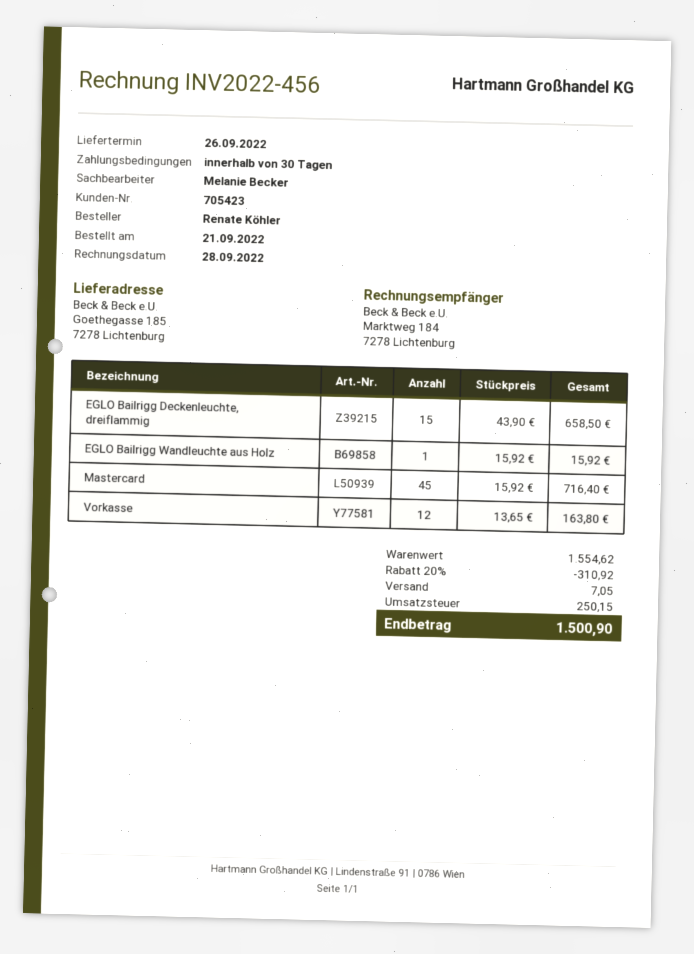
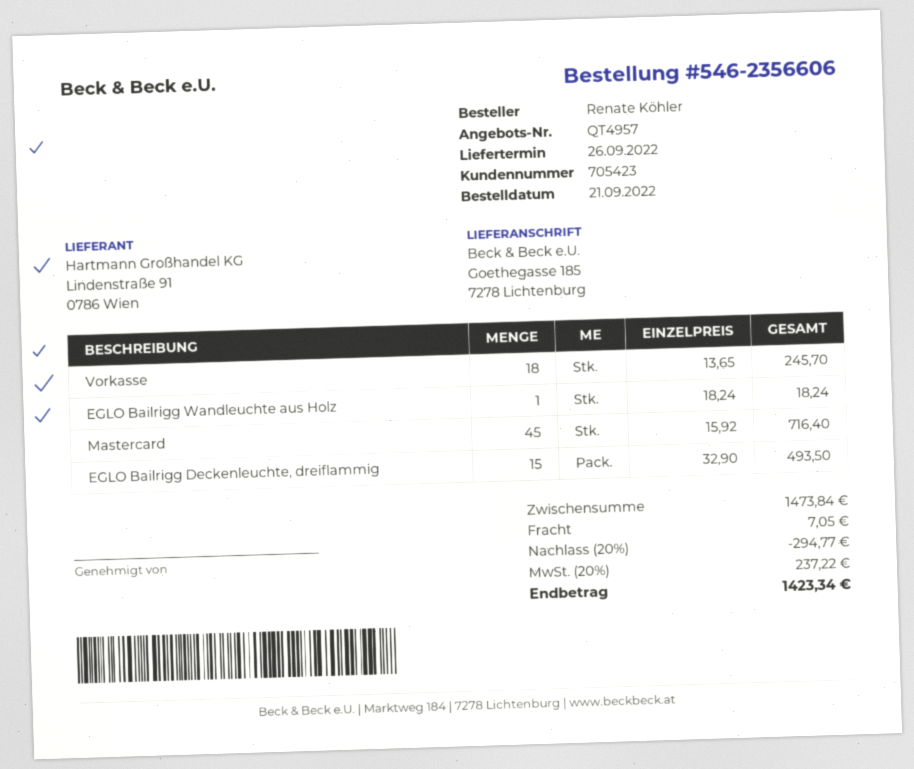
EGLO Bailrigg Deckenleuchte, dreiflammig: 15 x 43.90 = 658.50 -> 15 x 32.90 = 493.50
EGLO Bailrigg Wandleuchte aus Holz: 1 x 15.92 = 15.92 -> 1 x 18.24 = 18.24
Vorkasse: 12 x 13.65 = 163.80 -> 18 x 13.65 = 245.70
subtotal: 1554.62 -> 1473.84
discount: 20% = 310.92 -> 20% = 294.77
tax: 250.15 -> 237.22
total: 1500.90 -> 1423.34

